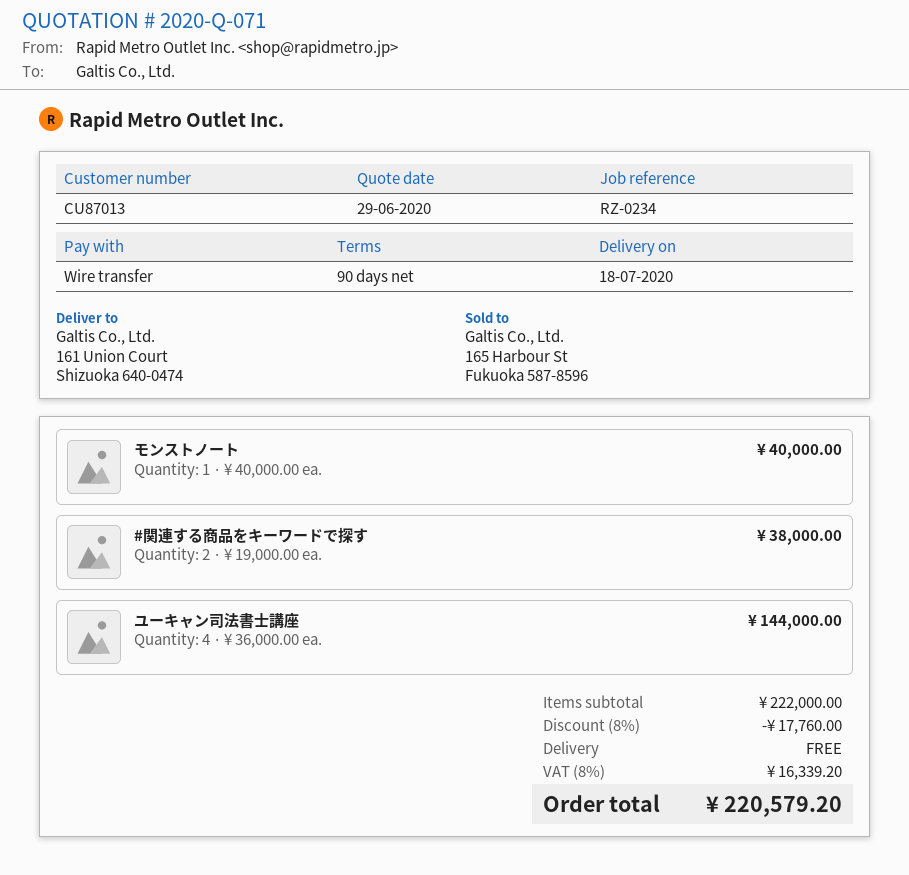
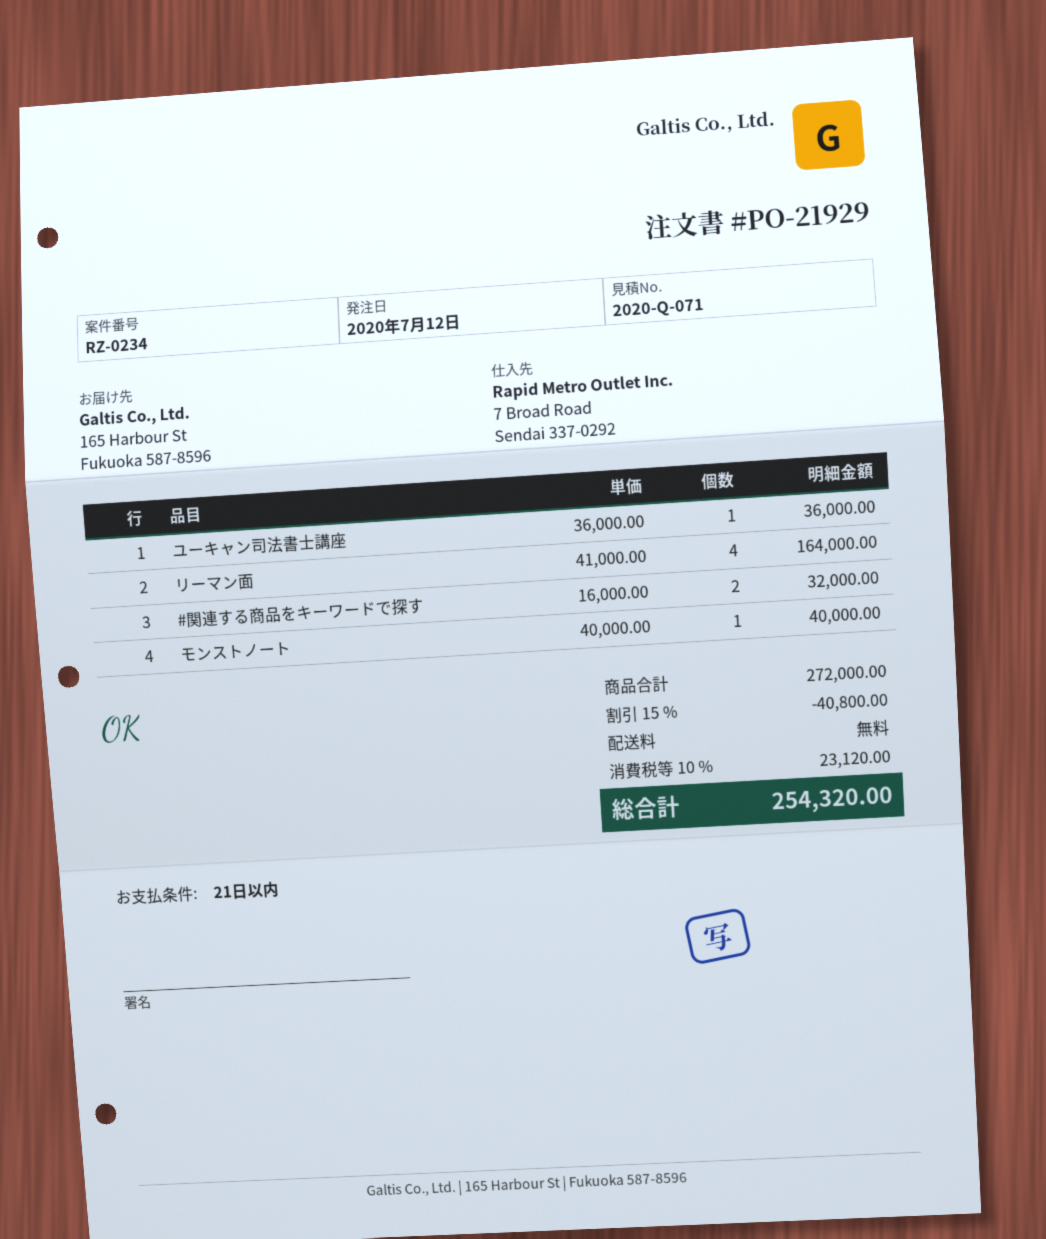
payment terms: 90 days -> 21 days
ship to: 161 Union Court, Shizuoka 640-0474 -> 165 Harbour St, Fukuoka 587-8596
#関連する商品をキーワードで探す: 2 x 19000.00 = 38000.00 -> 2 x 16000.00 = 32000.00
ユーキャン司法書士講座: 4 x 36000.00 = 144000.00 -> 1 x 36000.00 = 36000.00
リーマン面: none -> 4 x 41000.00 = 164000.00
subtotal: 222000.00 -> 272000.00
discount: 8% = 17760.00 -> 15% = 40800.00
tax: 8% = 16339.20 -> 10% = 23120.00
total: 220579.20 -> 254320.00

